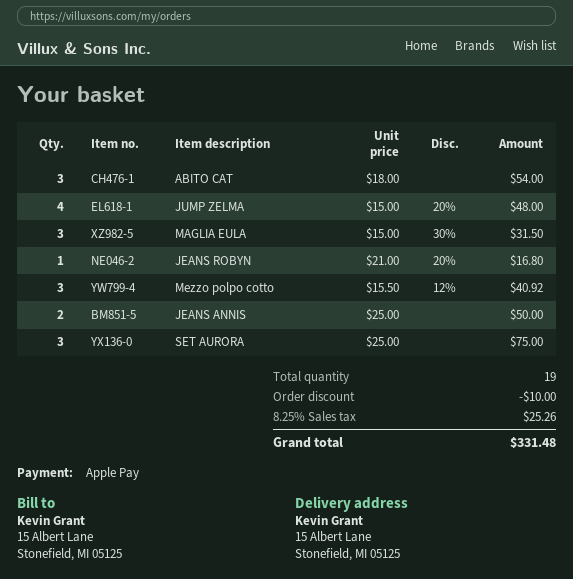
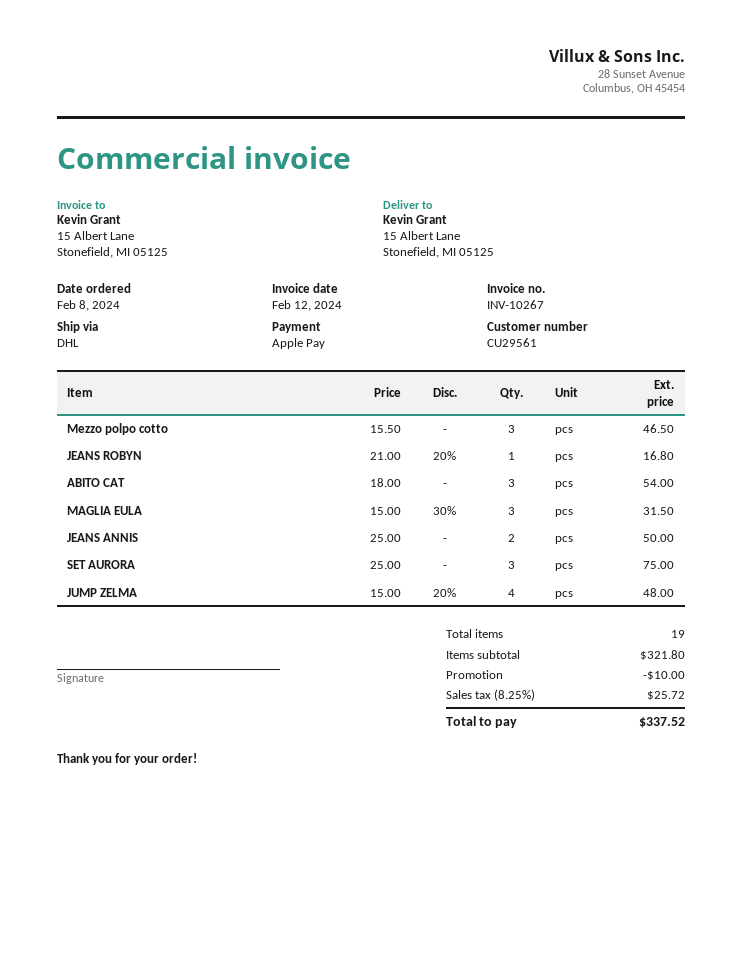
Mezzo polpo cotto: 3 x 15.50 - 12% = 40.92 -> 3 x 15.50 = 46.50
tax: 8.25% = 25.26 -> 8.25% = 25.72
total: 331.48 -> 337.52

